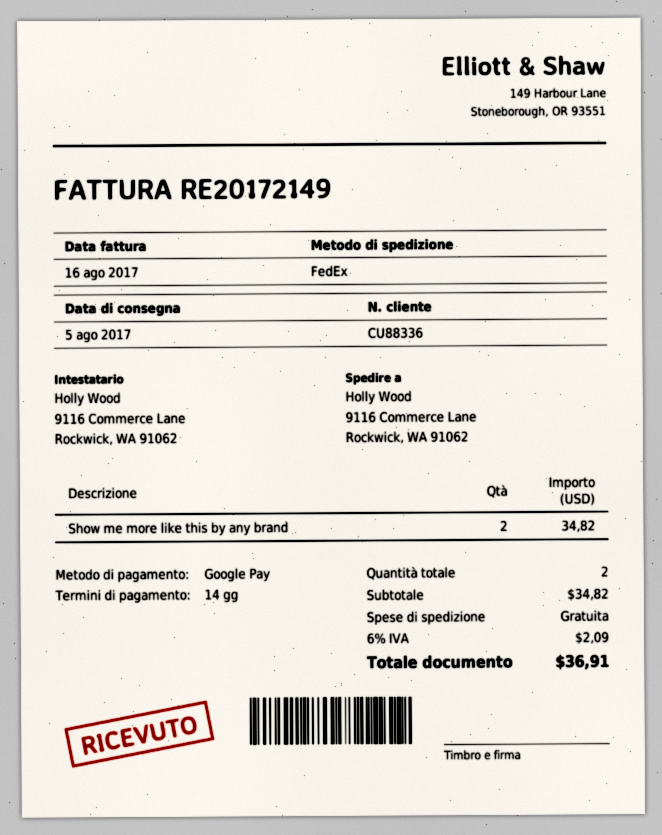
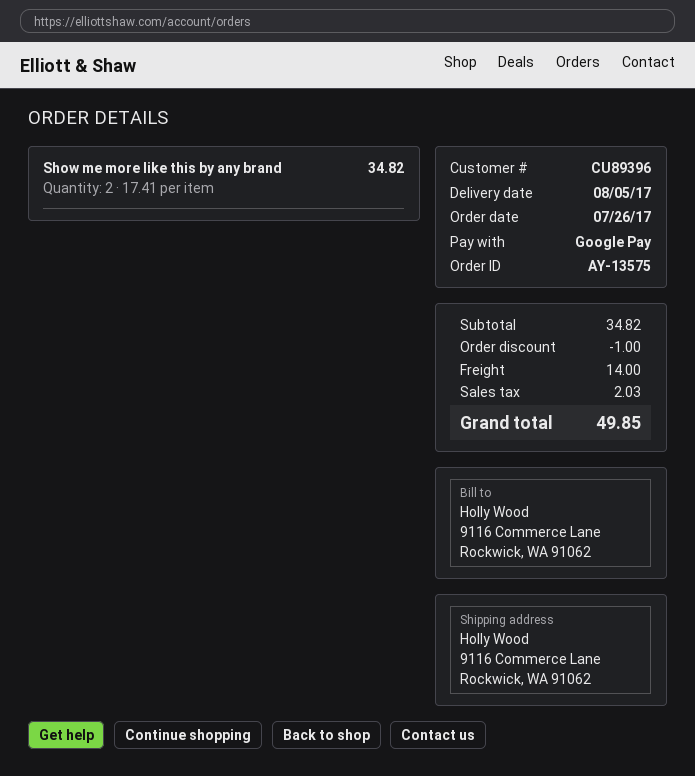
customer number: CU88336 -> CU89396
discount: none -> 1.00
shipping: 0.00 -> 14.00
tax: 2.09 -> 2.03
total: 36.91 -> 49.85

